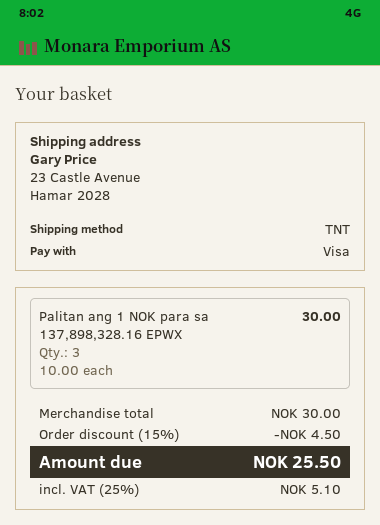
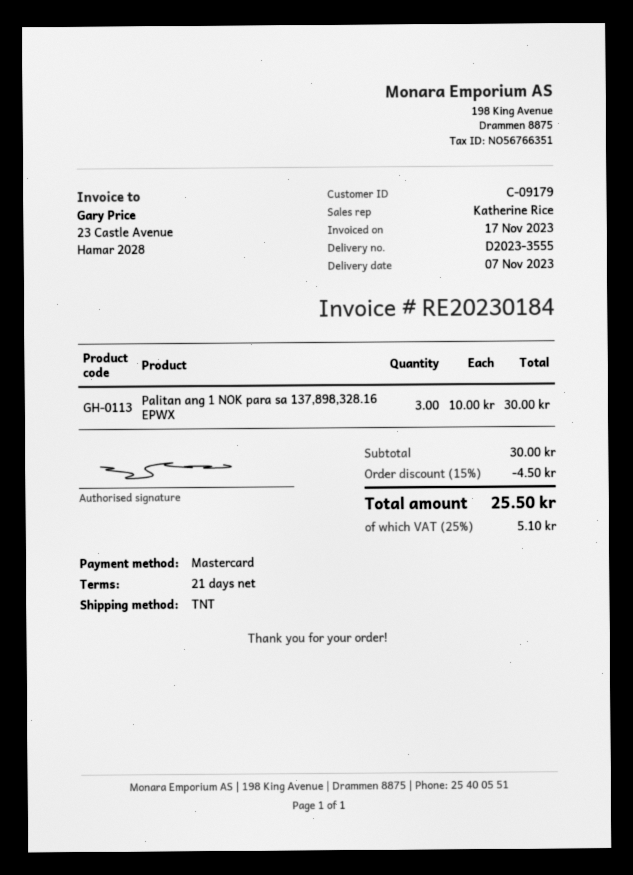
payment method: Visa -> Mastercard

